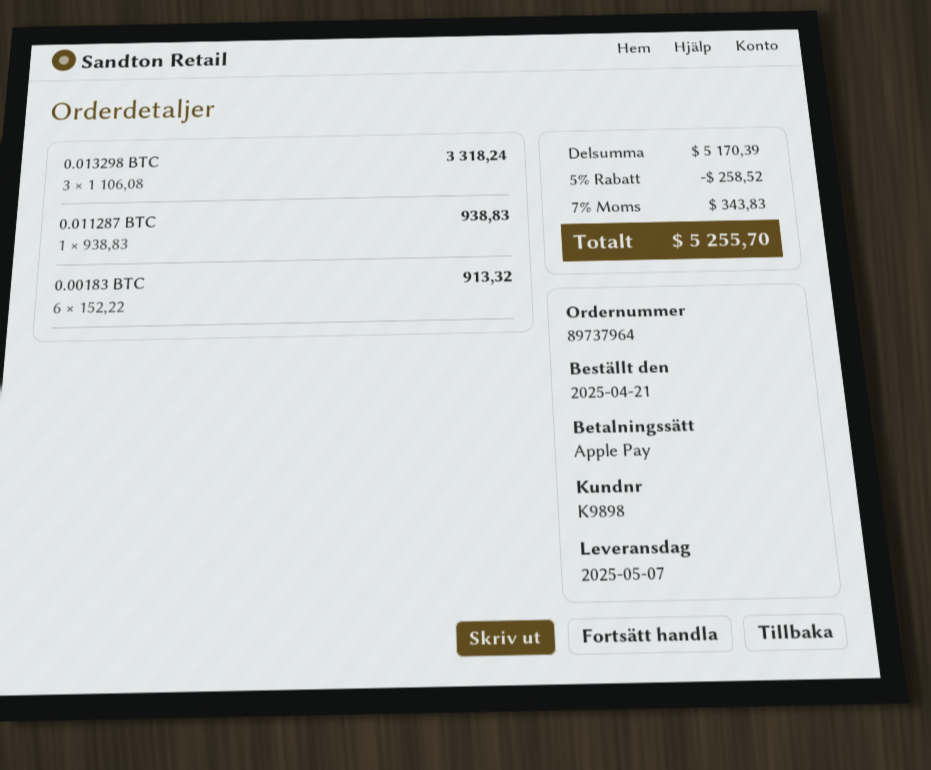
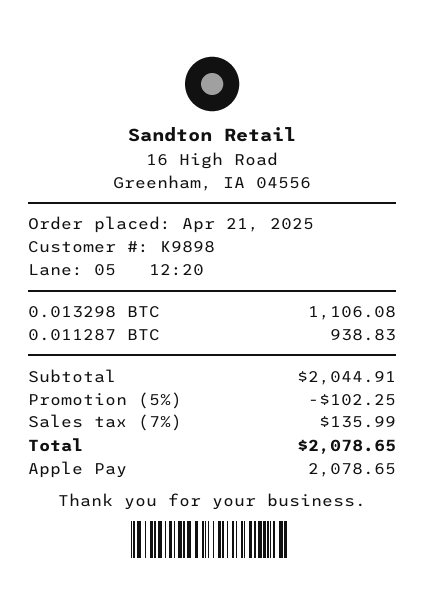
0.013298 BTC: 3 x 1106.08 = 3318.24 -> 1 x 1106.08 = 1106.08
0.00183 BTC: 6 x 152.22 = 913.32 -> none
subtotal: 5170.39 -> 2044.91
discount: 5% = 258.52 -> 5% = 102.25
tax: 7% = 343.83 -> 7% = 135.99
total: 5255.70 -> 2078.65

